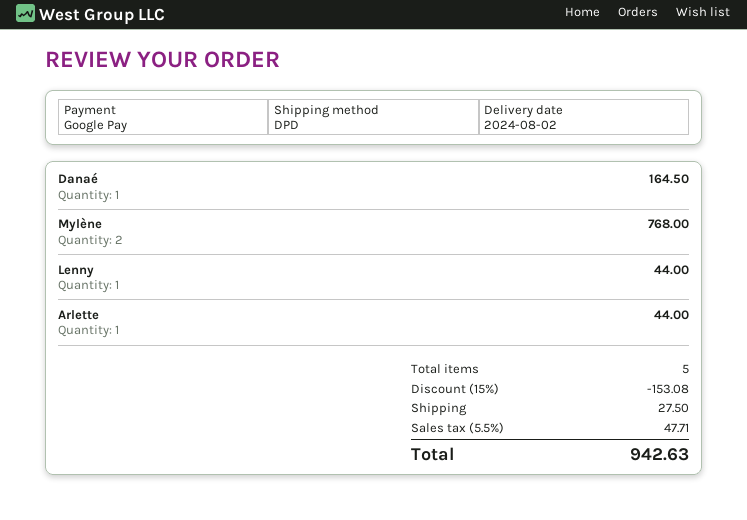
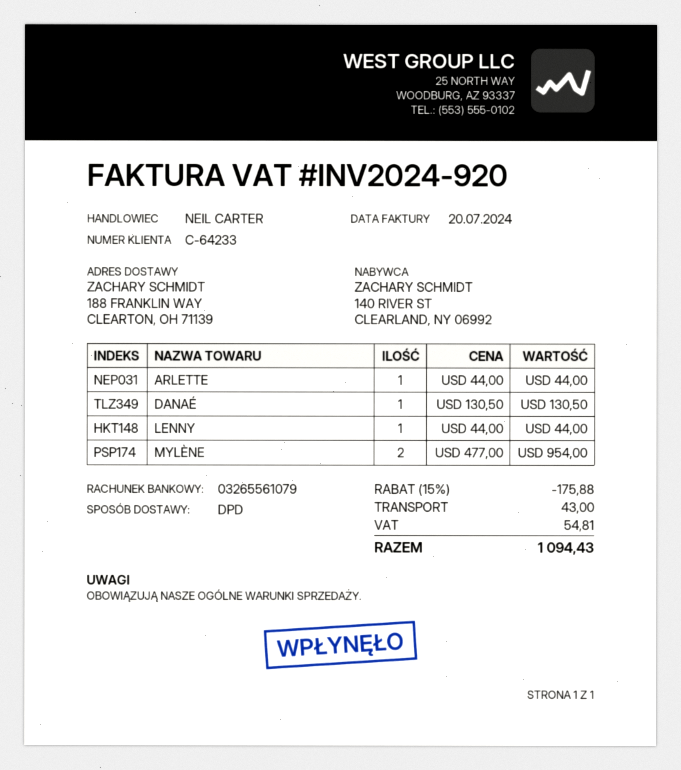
Danaé: 1 for 164.50 -> 1 for 130.50
Mylène: 2 for 768.00 -> 2 for 954.00
discount: 15% = 153.08 -> 15% = 175.88
shipping: 27.50 -> 43.00
tax: 47.71 -> 54.81
total: 942.63 -> 1094.43

